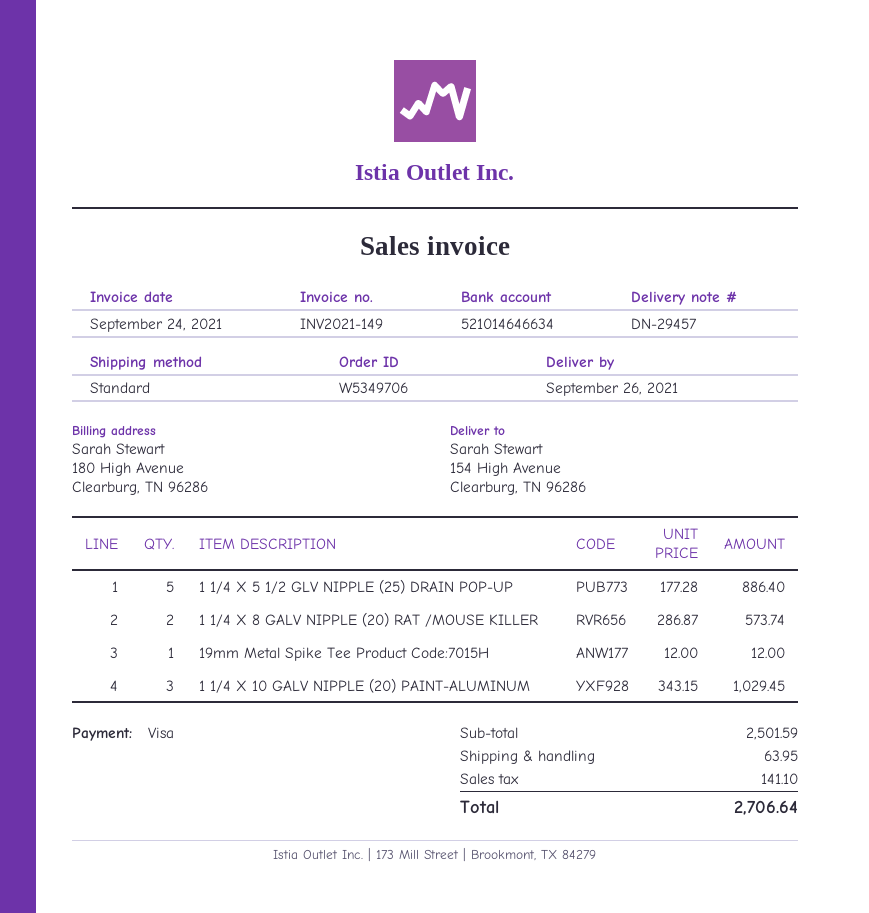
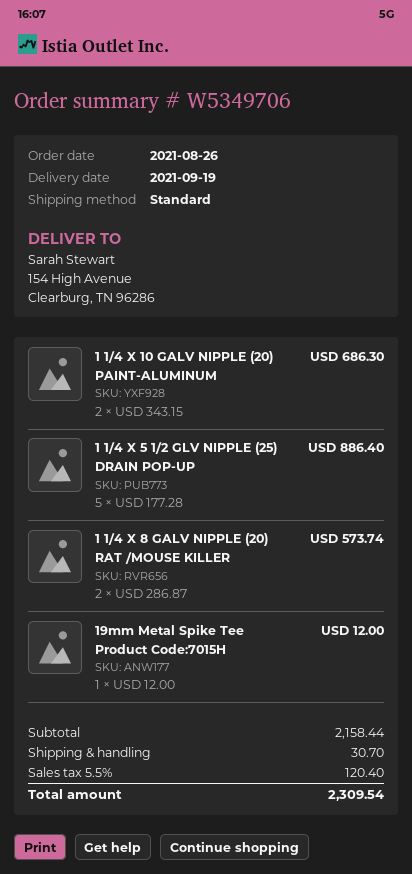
delivery date: 2021-09-26 -> 2021-09-19
1 1/4 X 10 GALV NIPPLE (20) PAINT-ALUMINUM: 3 x 343.15 = 1029.45 -> 2 x 343.15 = 686.30
subtotal: 2501.59 -> 2158.44
shipping: 63.95 -> 30.70
tax: 141.10 -> 120.40
total: 2706.64 -> 2309.54

